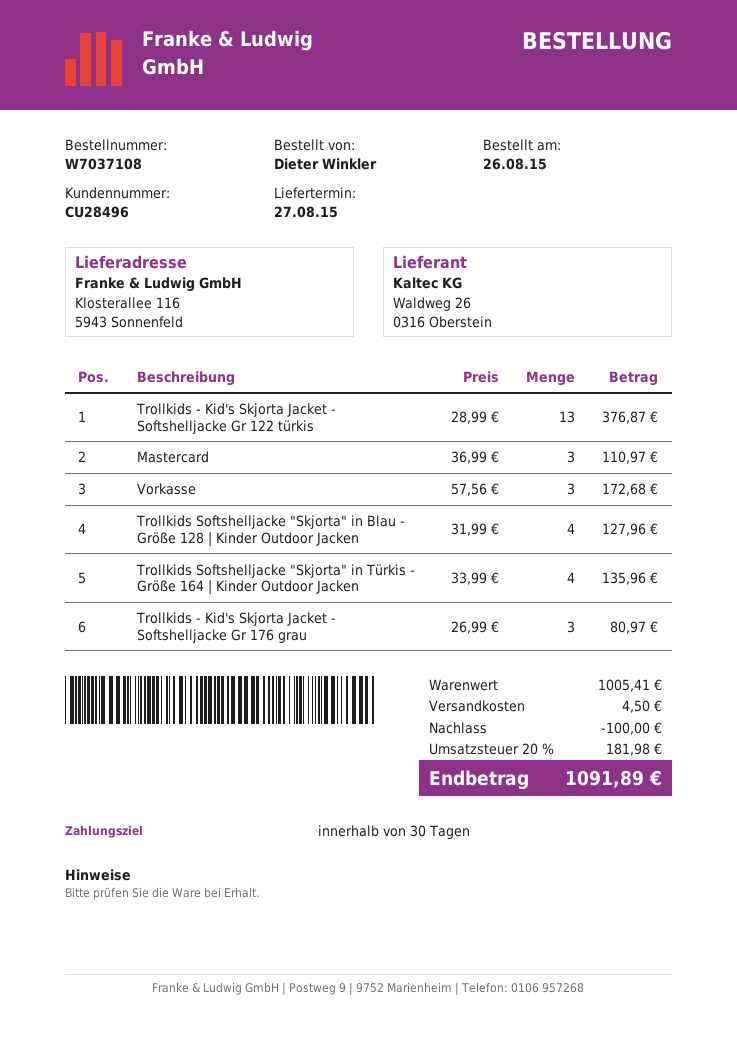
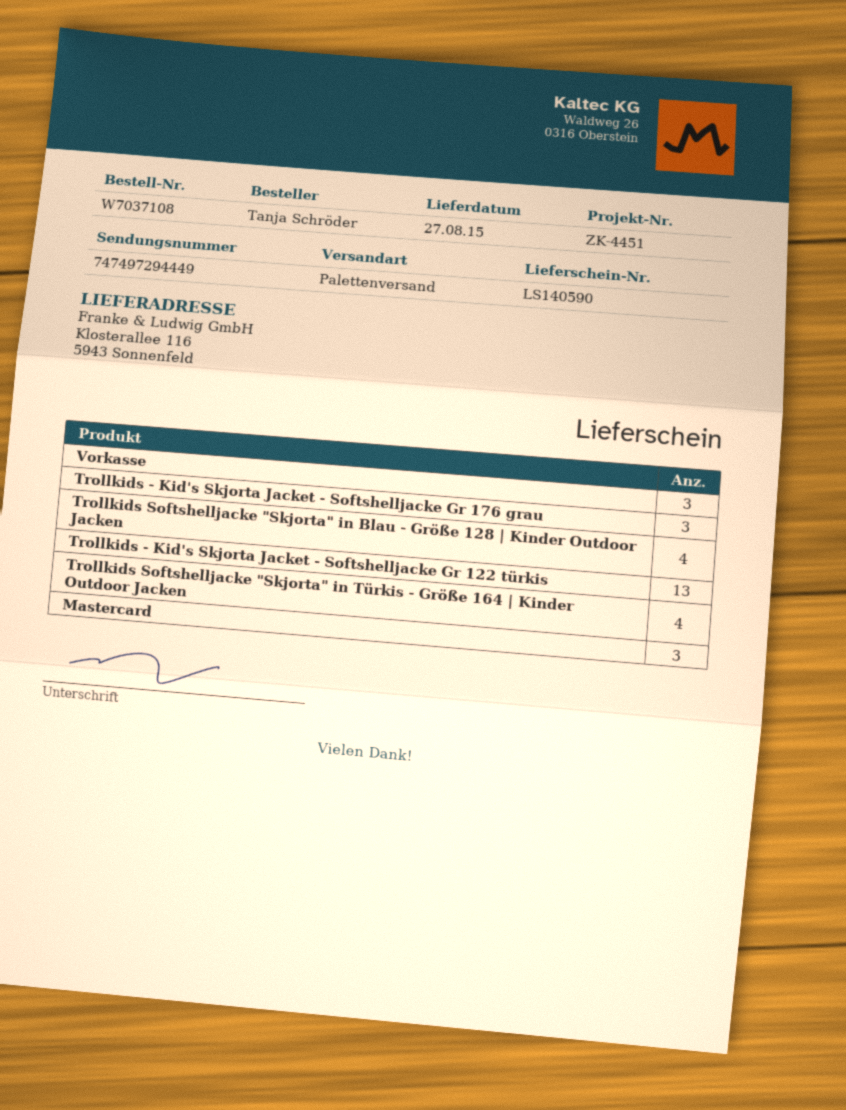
ordered by: Dieter Winkler -> Tanja Schröder

